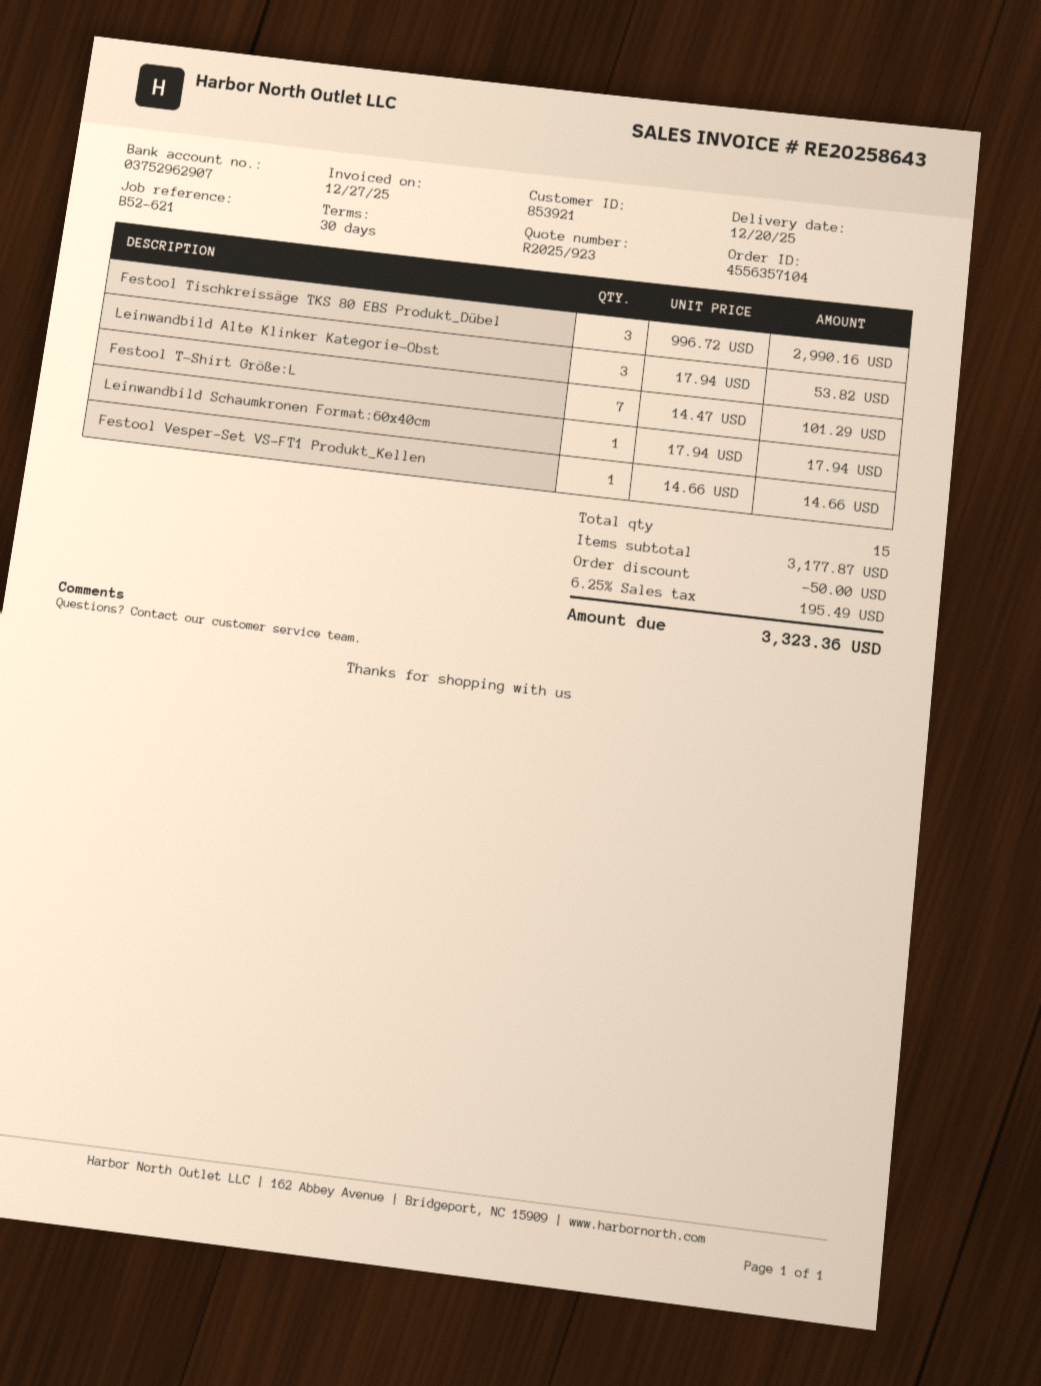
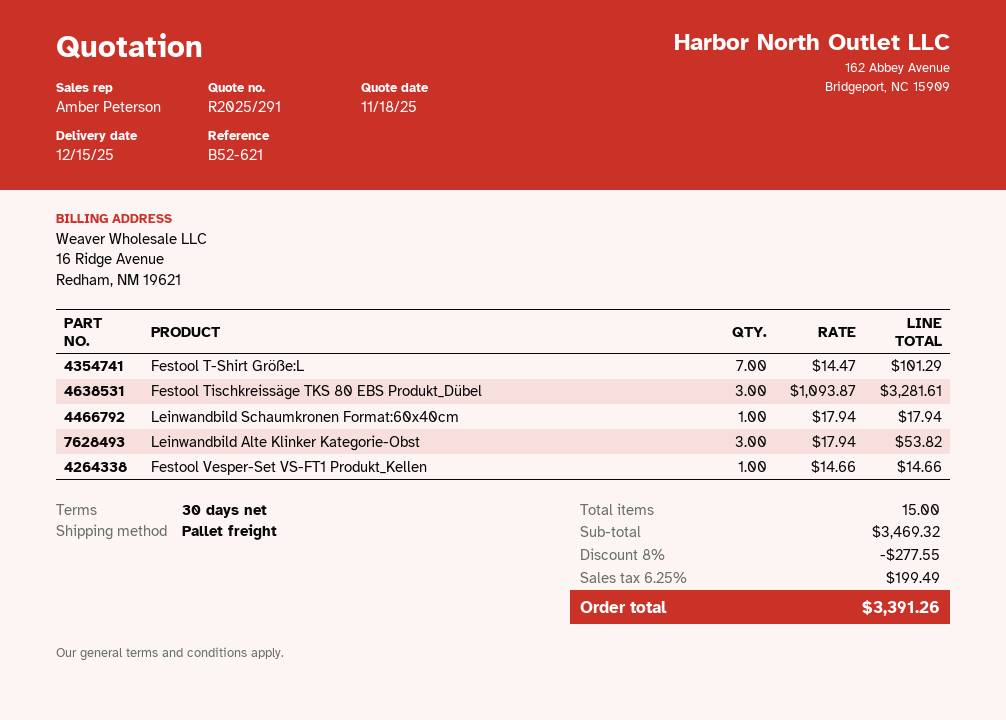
quote number: R2025/923 -> R2025/291
delivery date: 2025-12-20 -> 2025-12-15
Festool Tischkreissäge TKS 80 EBS Produkt_Dübel: 3 x 996.72 = 2990.16 -> 3 x 1093.87 = 3281.61
subtotal: 3177.87 -> 3469.32
discount: 50.00 -> 277.55
tax: 6.25% = 195.49 -> 6.25% = 199.49
total: 3323.36 -> 3391.26

